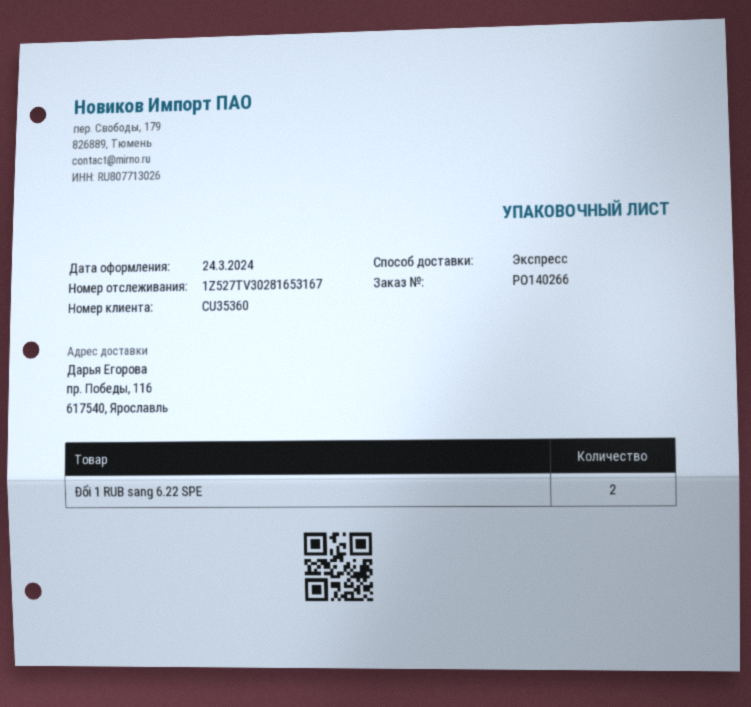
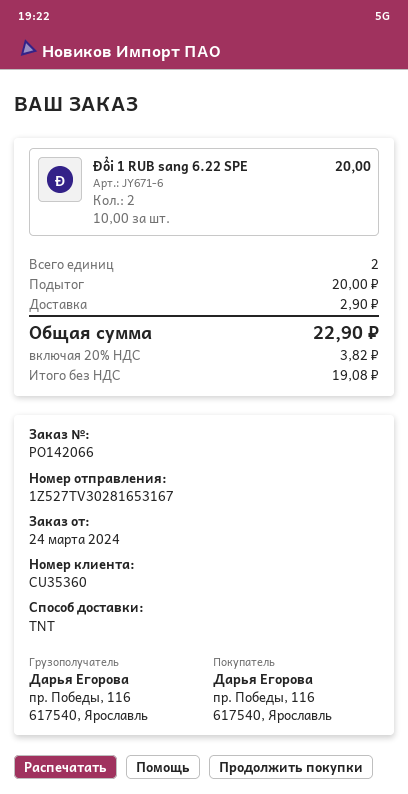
order number: PO140266 -> PO142066
shipping method: express -> TNT

